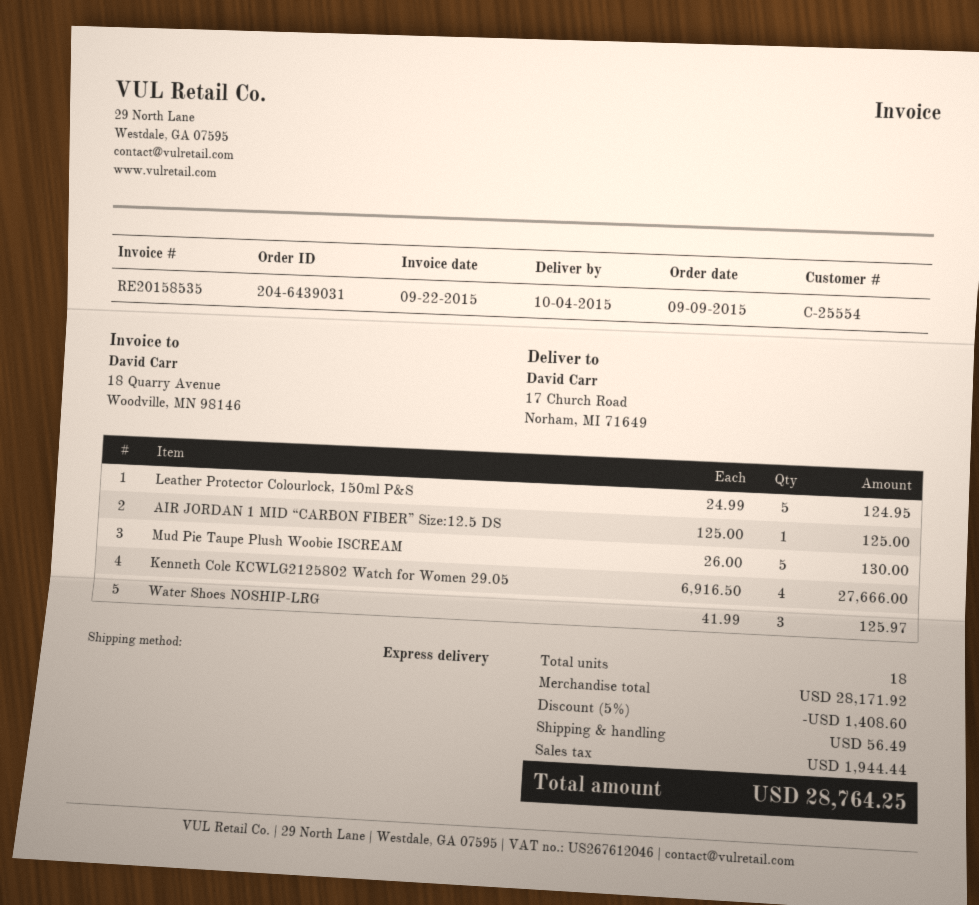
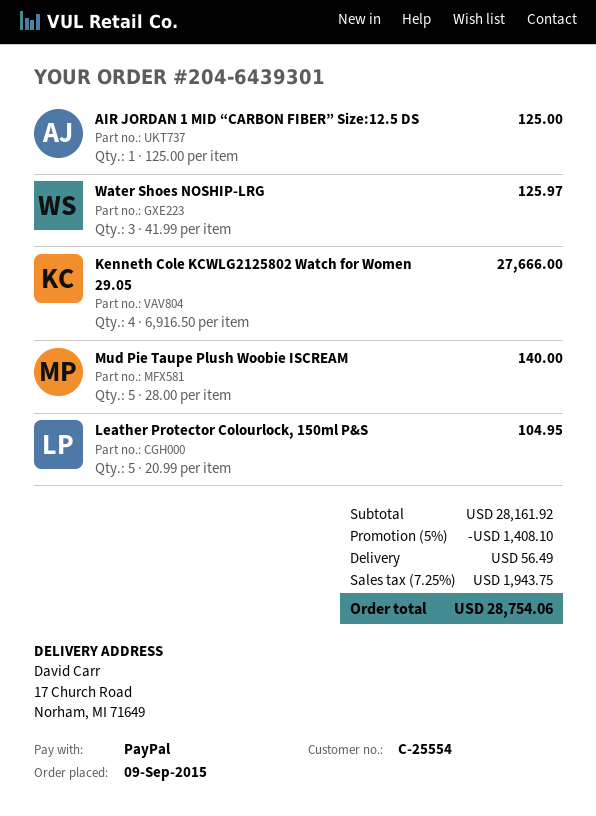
order number: 204-6439031 -> 204-6439301
Leather Protector Colourlock, 150ml P&S: 5 x 24.99 = 124.95 -> 5 x 20.99 = 104.95
Mud Pie Taupe Plush Woobie ISCREAM: 5 x 26.00 = 130.00 -> 5 x 28.00 = 140.00
subtotal: 28171.92 -> 28161.92
discount: 5% = 1408.60 -> 5% = 1408.10
tax: 1944.44 -> 1943.75
total: 28764.25 -> 28754.06

